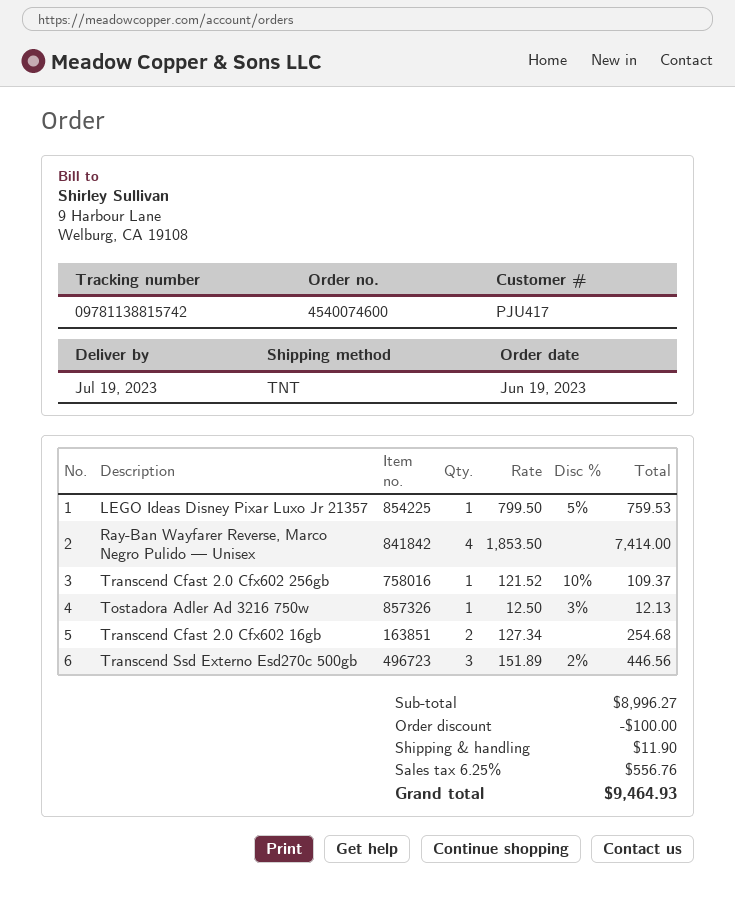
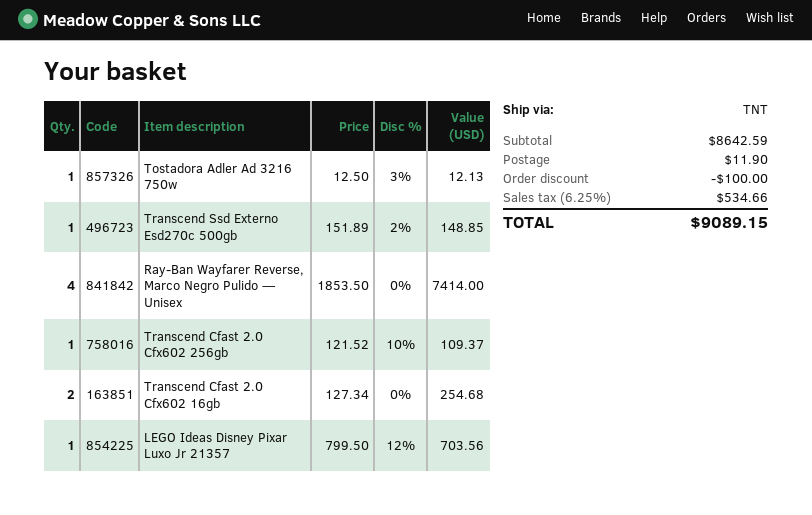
LEGO Ideas Disney Pixar Luxo Jr 21357: 1 x 799.50 - 5% = 759.53 -> 1 x 799.50 - 12% = 703.56
Transcend Ssd Externo Esd270c 500gb: 3 x 151.89 - 2% = 446.56 -> 1 x 151.89 - 2% = 148.85
subtotal: 8996.27 -> 8642.59
tax: 6.25% = 556.76 -> 6.25% = 534.66
total: 9464.93 -> 9089.15

